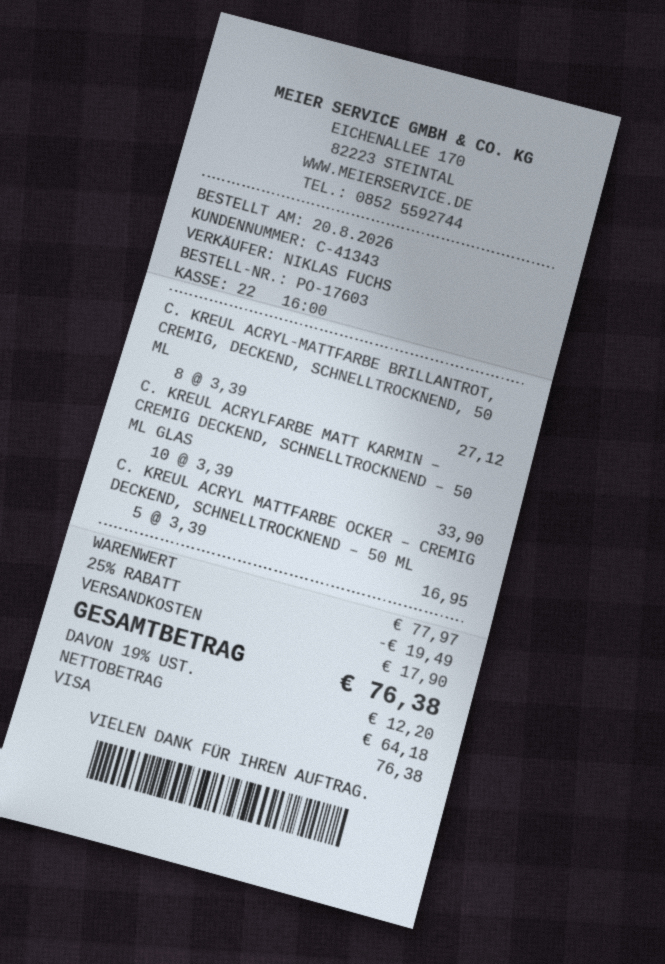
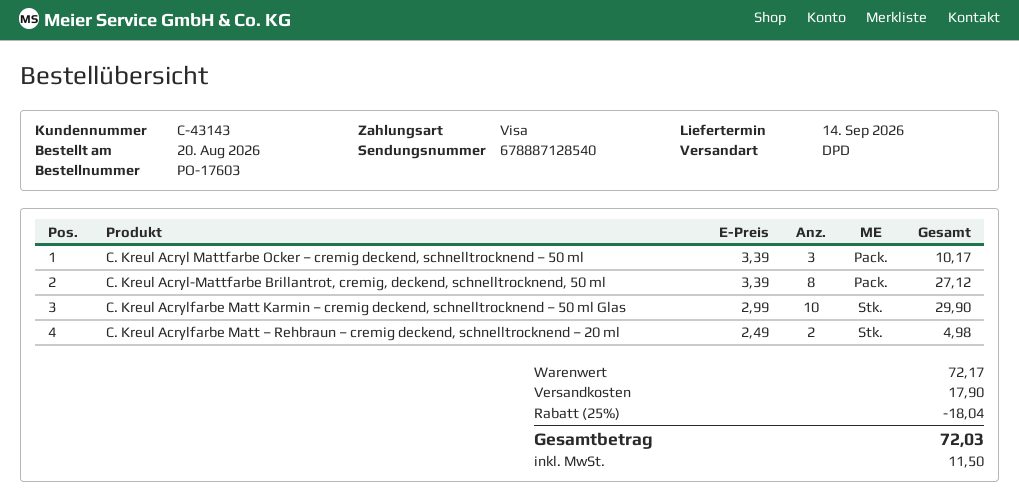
customer number: C-41343 -> C-43143
C. KREUL ACRYLFARBE MATT KARMIN – CREMIG DECKEND, SCHNELLTROCKNEND – 50 ML GLAS: 10 x 3.39 = 33.90 -> 10 x 2.99 = 29.90
C. KREUL ACRYL MATTFARBE OCKER – CREMIG DECKEND, SCHNELLTROCKNEND – 50 ML: 5 x 3.39 = 16.95 -> 3 x 3.39 = 10.17
C. Kreul Acrylfarbe Matt – Rehbraun – cremig deckend, schnelltrocknend – 20 ml: none -> 2 x 2.49 = 4.98
subtotal: 77.97 -> 72.17
discount: 25% = 19.49 -> 25% = 18.04
tax: 12.20 -> 11.50
total: 76.38 -> 72.03

